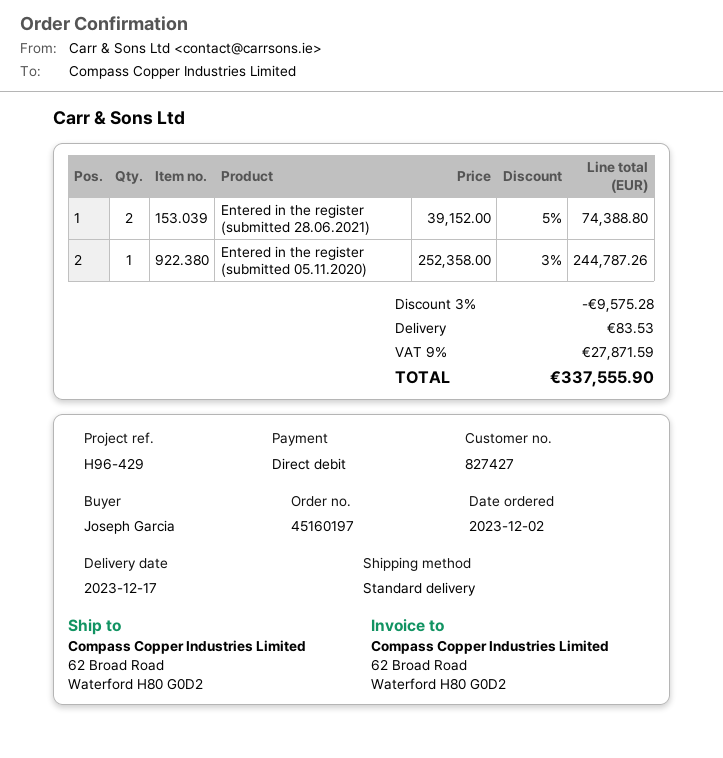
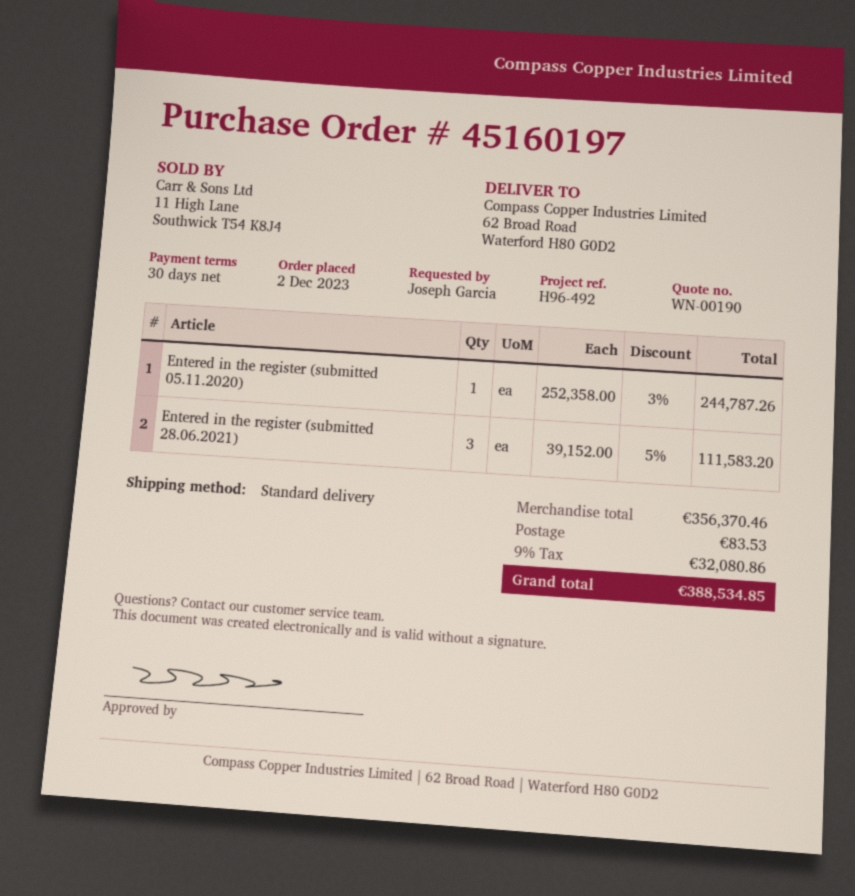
reference: H96-429 -> H96-492
Entered in the register (submitted 28.06.2021): 2 x 39152.00 - 5% = 74388.80 -> 3 x 39152.00 - 5% = 111583.20
discount: 3% = 9575.28 -> none
tax: 9% = 27871.59 -> 9% = 32080.86
total: 337555.90 -> 388534.85

